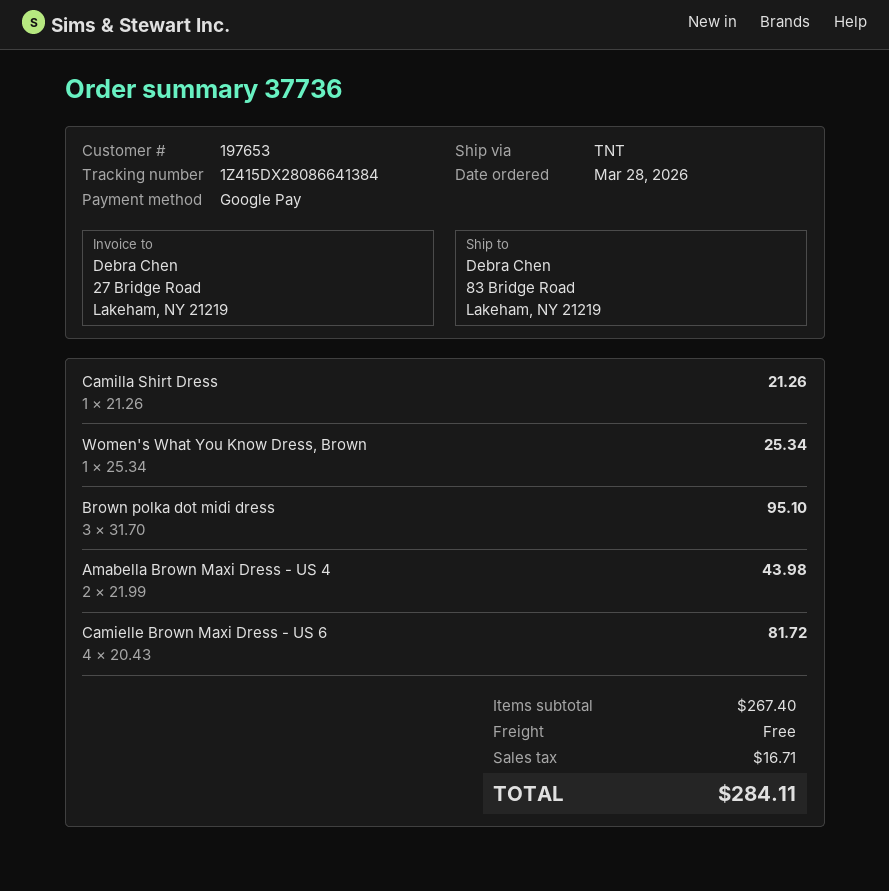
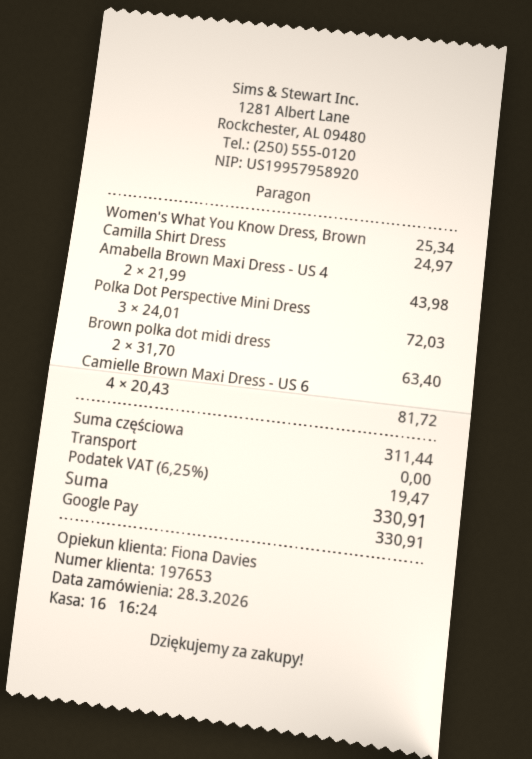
Camilla Shirt Dress: 1 x 21.26 = 21.26 -> 1 x 24.97 = 24.97
Brown polka dot midi dress: 3 x 31.70 = 95.10 -> 2 x 31.70 = 63.40
Polka Dot Perspective Mini Dress: none -> 3 x 24.01 = 72.03
subtotal: 267.40 -> 311.44
tax: 16.71 -> 19.47
total: 284.11 -> 330.91

